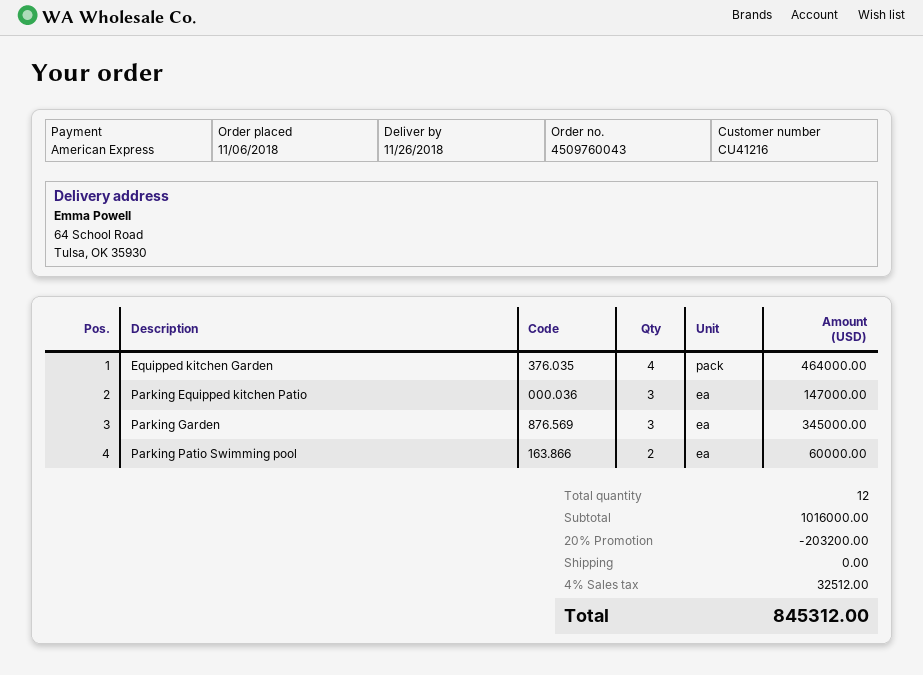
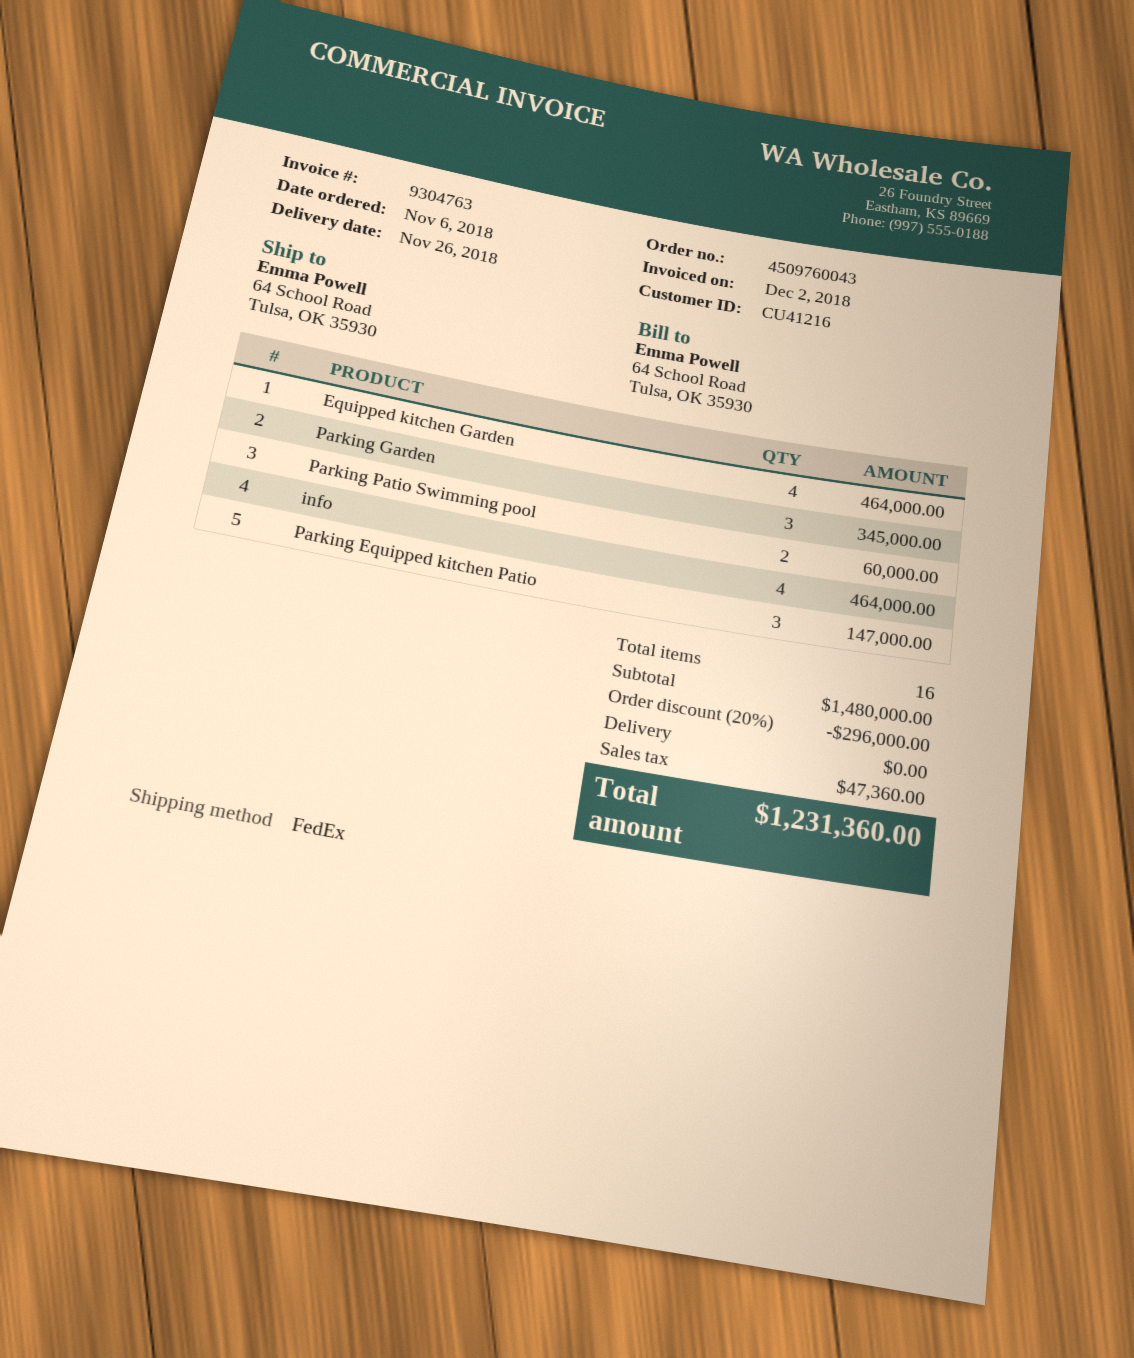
info: none -> 4 for 464000.00
total quantity: 12 -> 16
subtotal: 1016000.00 -> 1480000.00
discount: 20% = 203200.00 -> 20% = 296000.00
tax: 32512.00 -> 47360.00
total: 845312.00 -> 1231360.00

